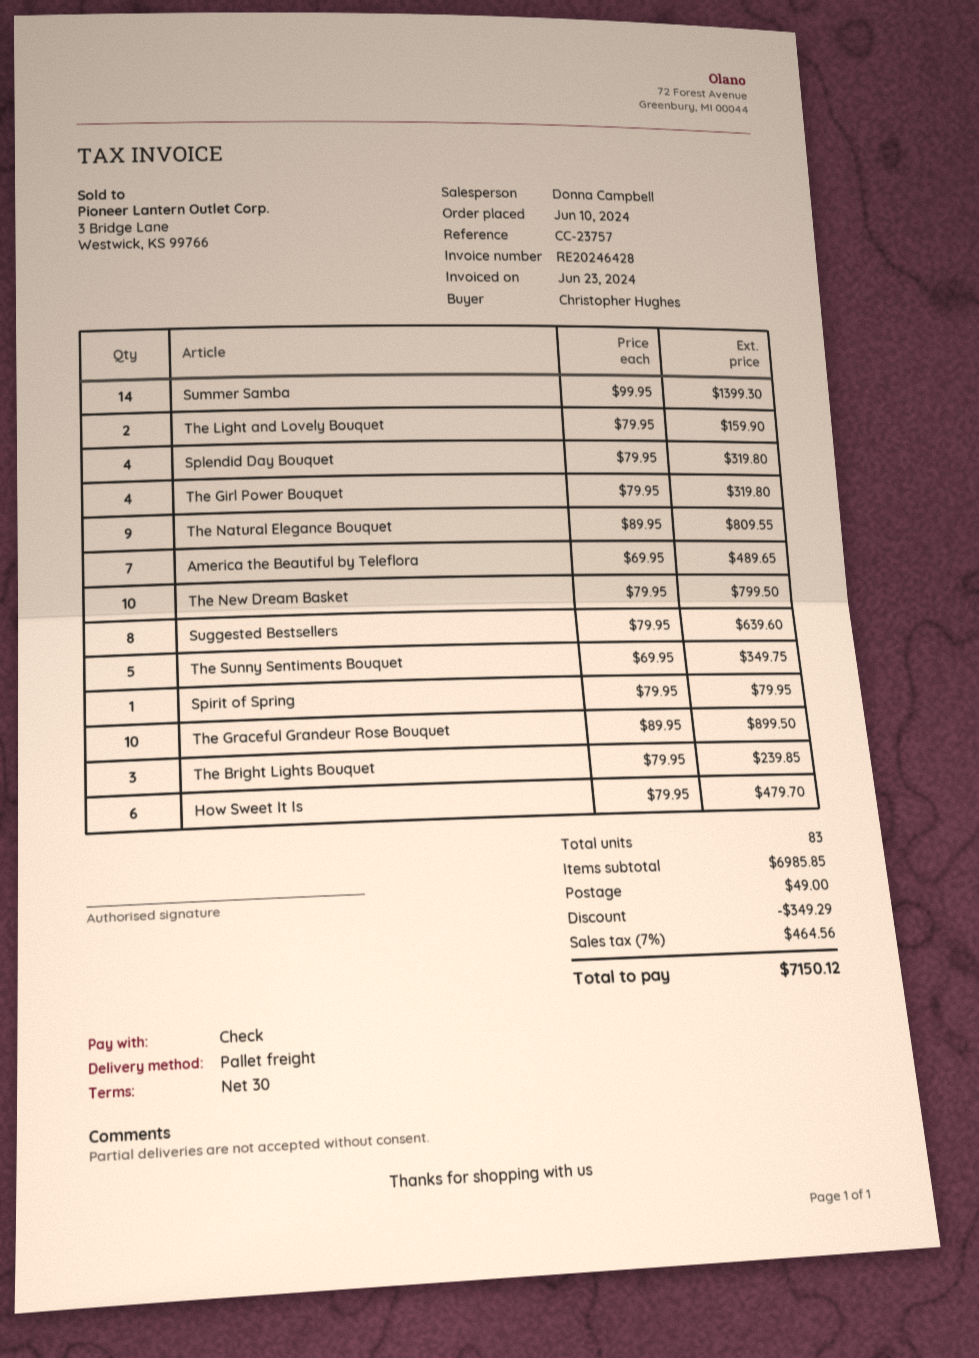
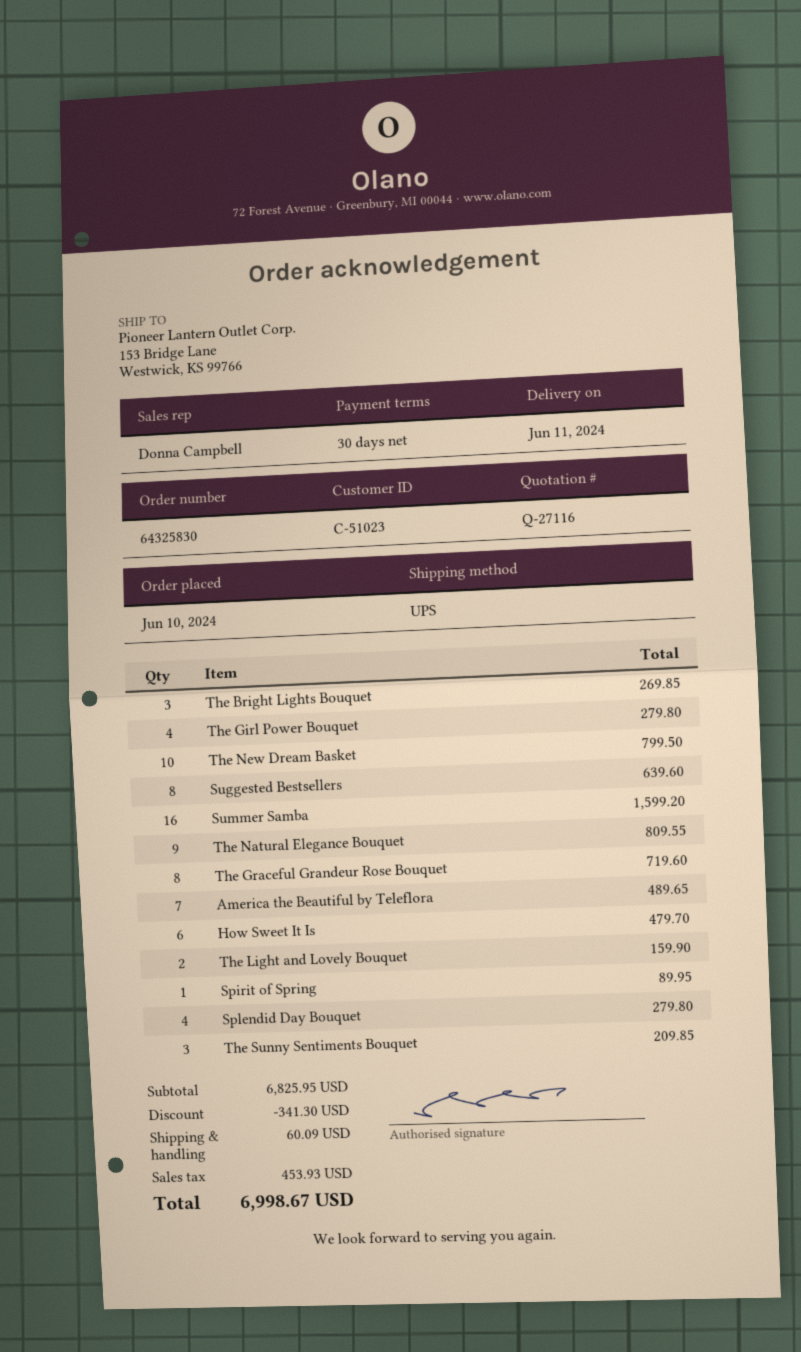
shipping method: pallet freight -> UPS
Summer Samba: 14 for 1399.30 -> 16 for 1599.20
Splendid Day Bouquet: 4 for 319.80 -> 4 for 279.80
The Girl Power Bouquet: 4 for 319.80 -> 4 for 279.80
The Sunny Sentiments Bouquet: 5 for 349.75 -> 3 for 209.85
Spirit of Spring: 1 for 79.95 -> 1 for 89.95
The Graceful Grandeur Rose Bouquet: 10 for 899.50 -> 8 for 719.60
The Bright Lights Bouquet: 3 for 239.85 -> 3 for 269.85
subtotal: 6985.85 -> 6825.95
discount: 349.29 -> 341.30
shipping: 49.00 -> 60.09
tax: 464.56 -> 453.93
total: 7150.12 -> 6998.67

